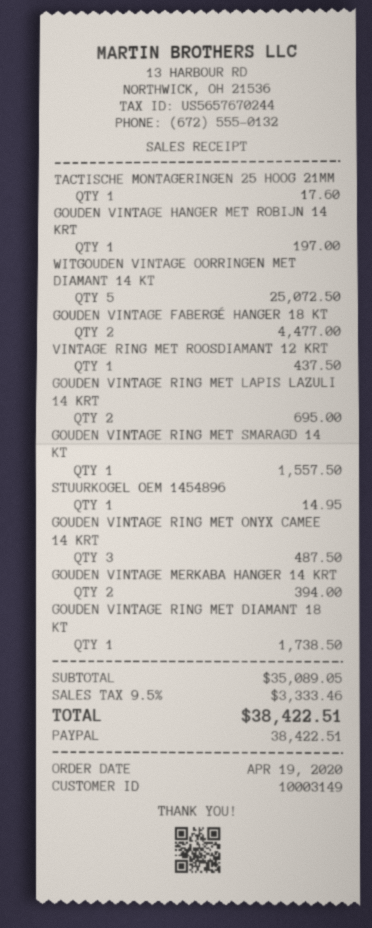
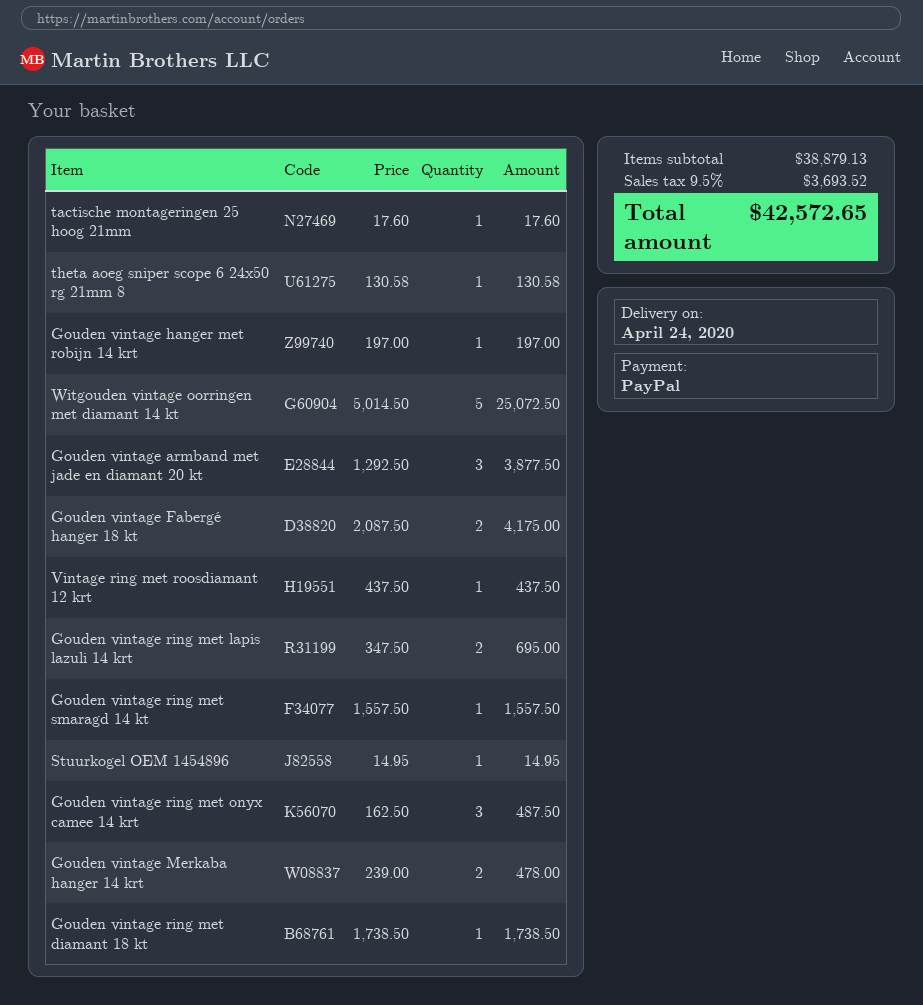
GOUDEN VINTAGE FABERGÉ HANGER 18 KT: 2 for 4477.00 -> 2 for 4175.00
GOUDEN VINTAGE MERKABA HANGER 14 KRT: 2 for 394.00 -> 2 for 478.00
theta aoeg sniper scope 6 24x50 rg 21mm 8: none -> 1 for 130.58
Gouden vintage armband met jade en diamant 20 kt: none -> 3 for 3877.50
subtotal: 35089.05 -> 38879.13
tax: 9.5% = 3333.46 -> 9.5% = 3693.52
total: 38422.51 -> 42572.65

